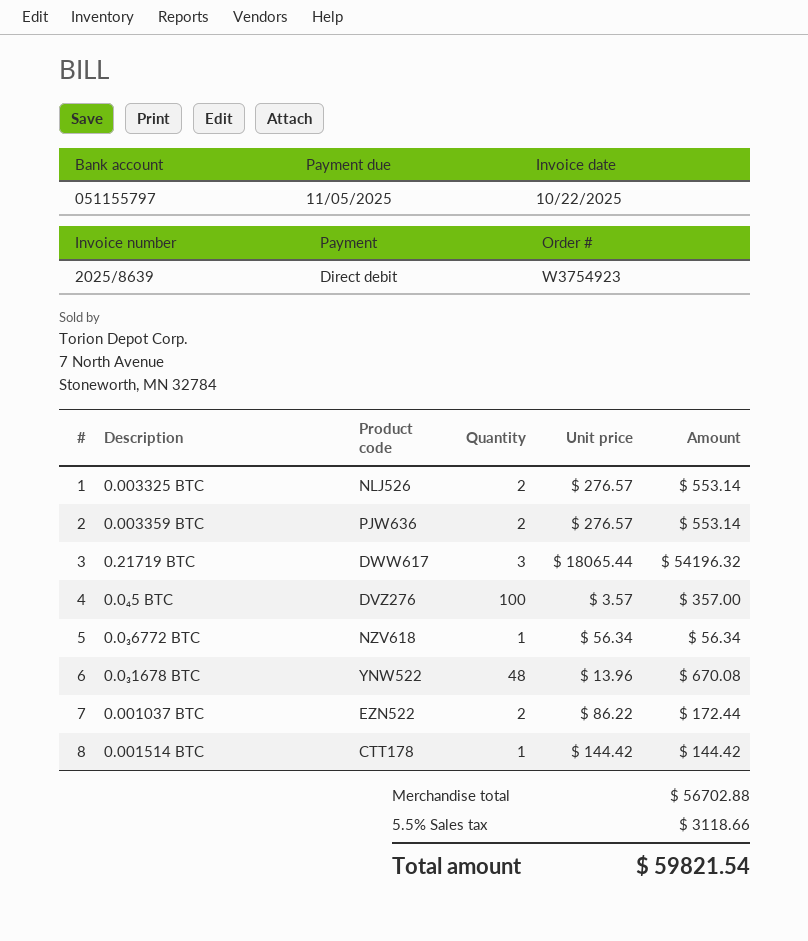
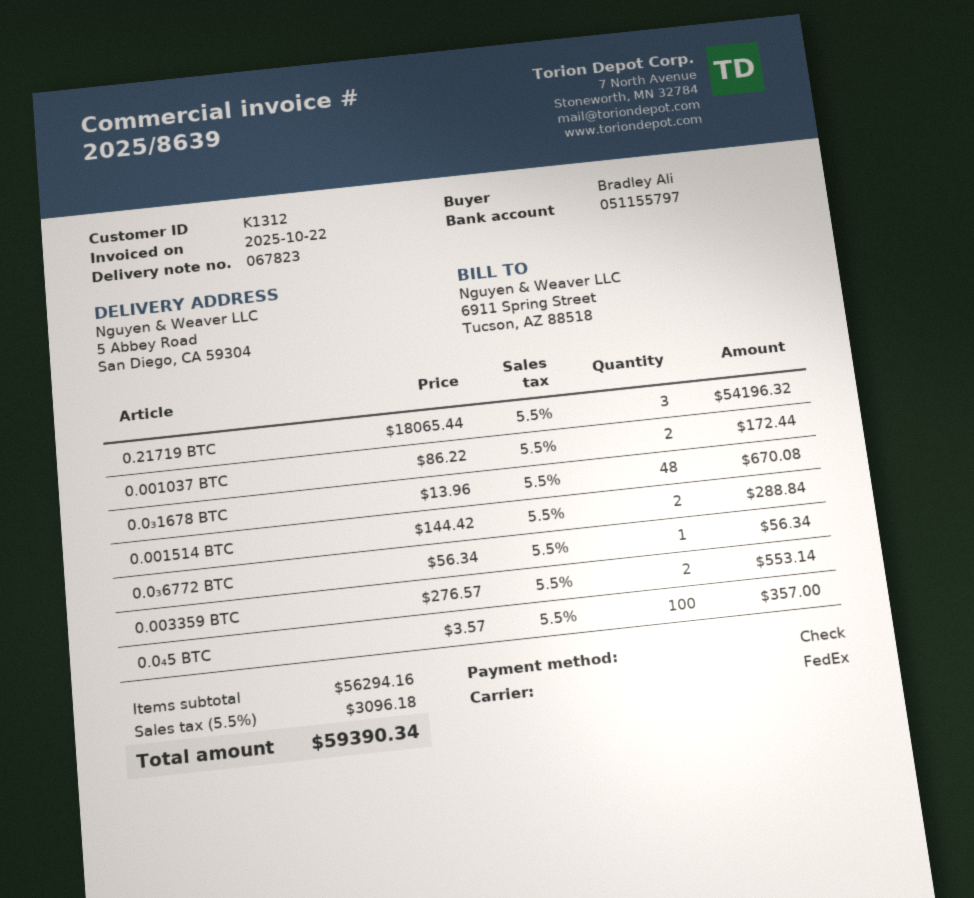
payment method: direct debit -> cheque
0.003325 BTC: 2 x 276.57 = 553.14 -> none
0.001514 BTC: 1 x 144.42 = 144.42 -> 2 x 144.42 = 288.84
subtotal: 56702.88 -> 56294.16
tax: 5.5% = 3118.66 -> 5.5% = 3096.18
total: 59821.54 -> 59390.34

